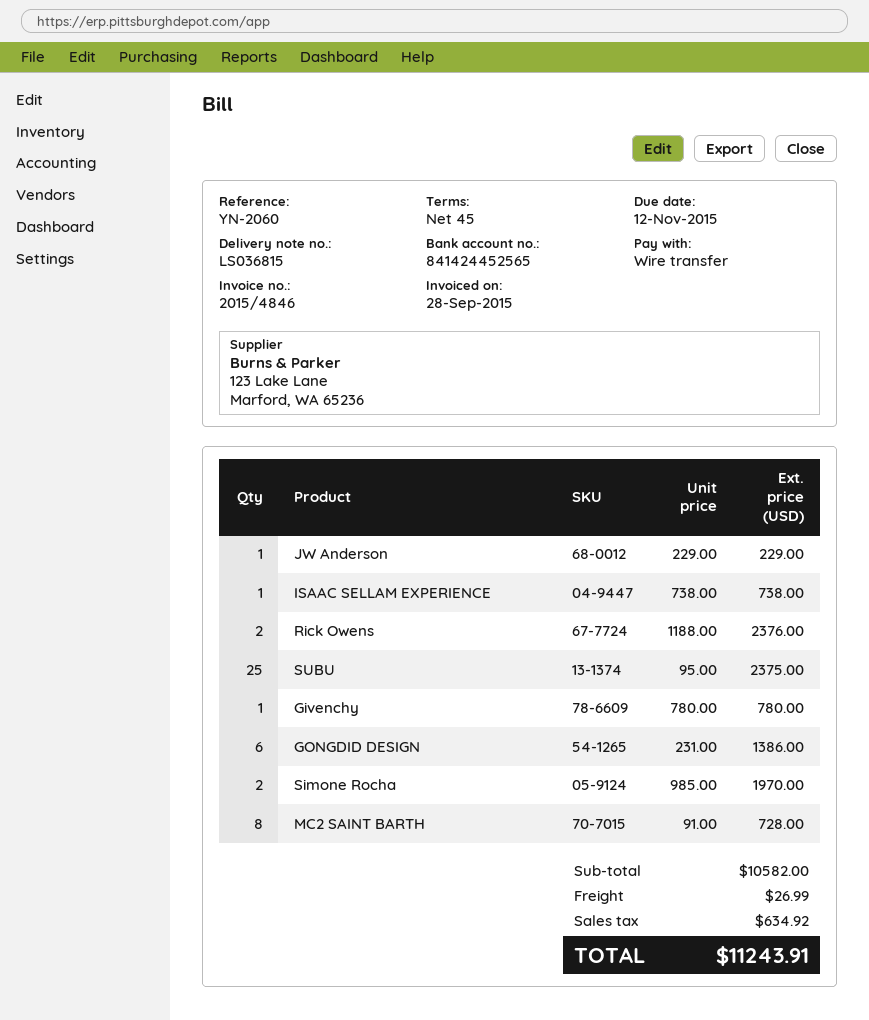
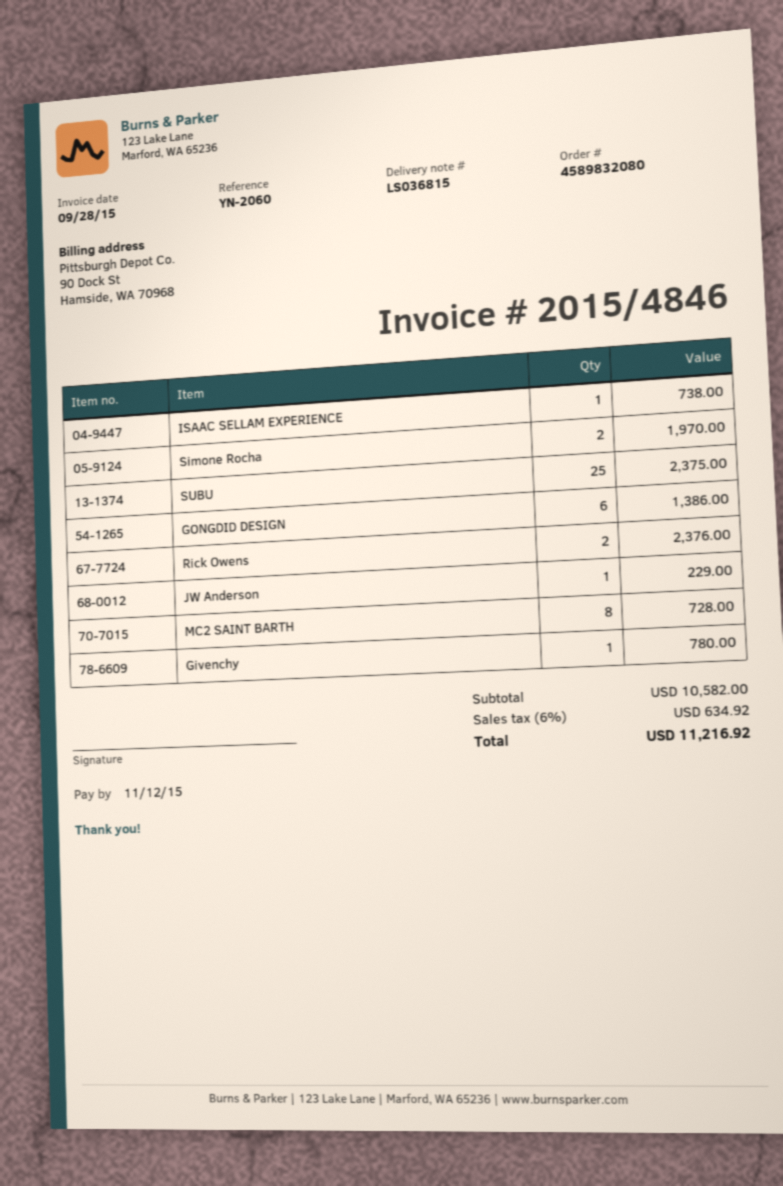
shipping: 26.99 -> none
total: 11243.91 -> 11216.92

